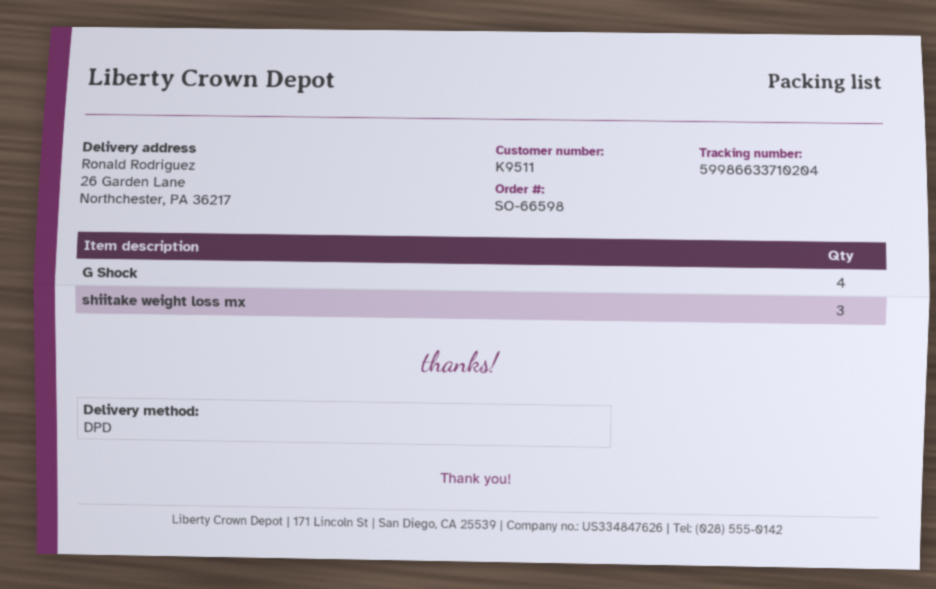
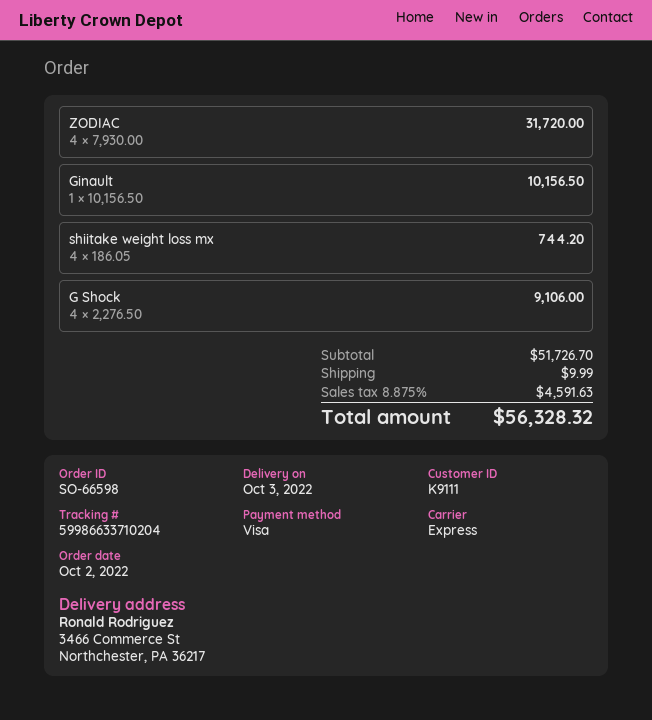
customer number: K9511 -> K9111
shipping method: DPD -> express
ship to: 26 Garden Lane, Northchester, PA 36217 -> 3466 Commerce St, Northchester, PA 36217
shiitake weight loss mx: 3 -> 4
ZODIAC: none -> 4
Ginault: none -> 1

